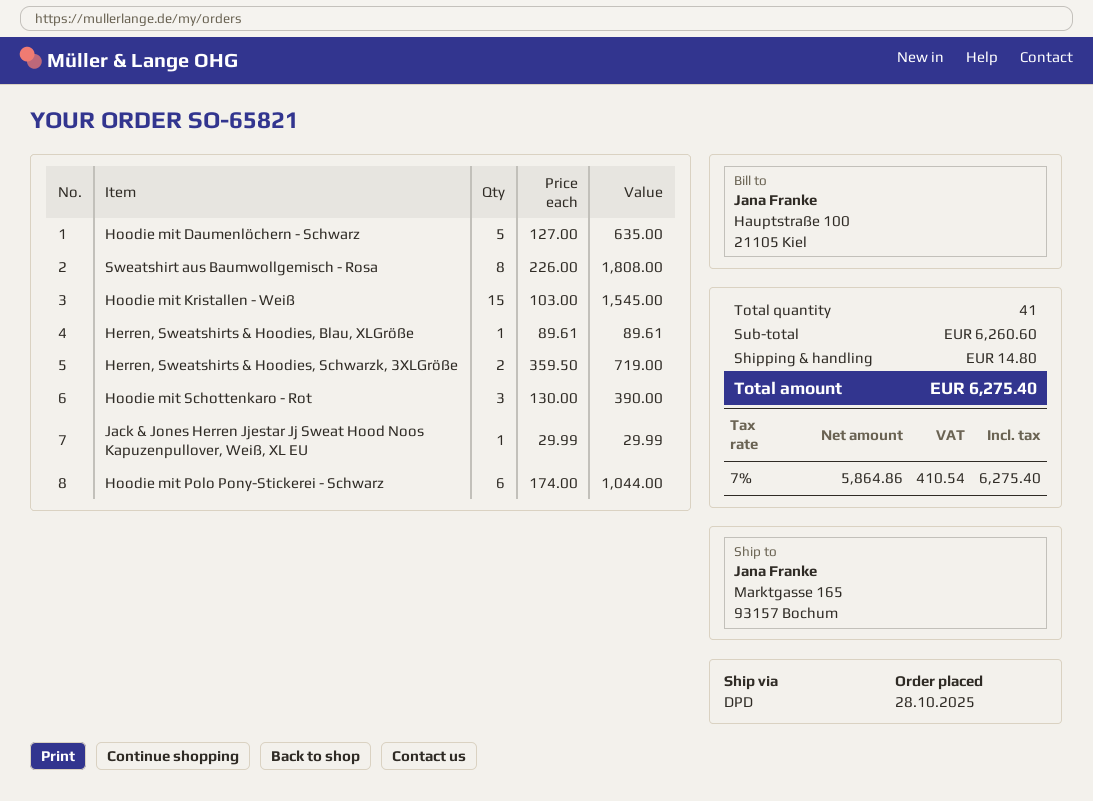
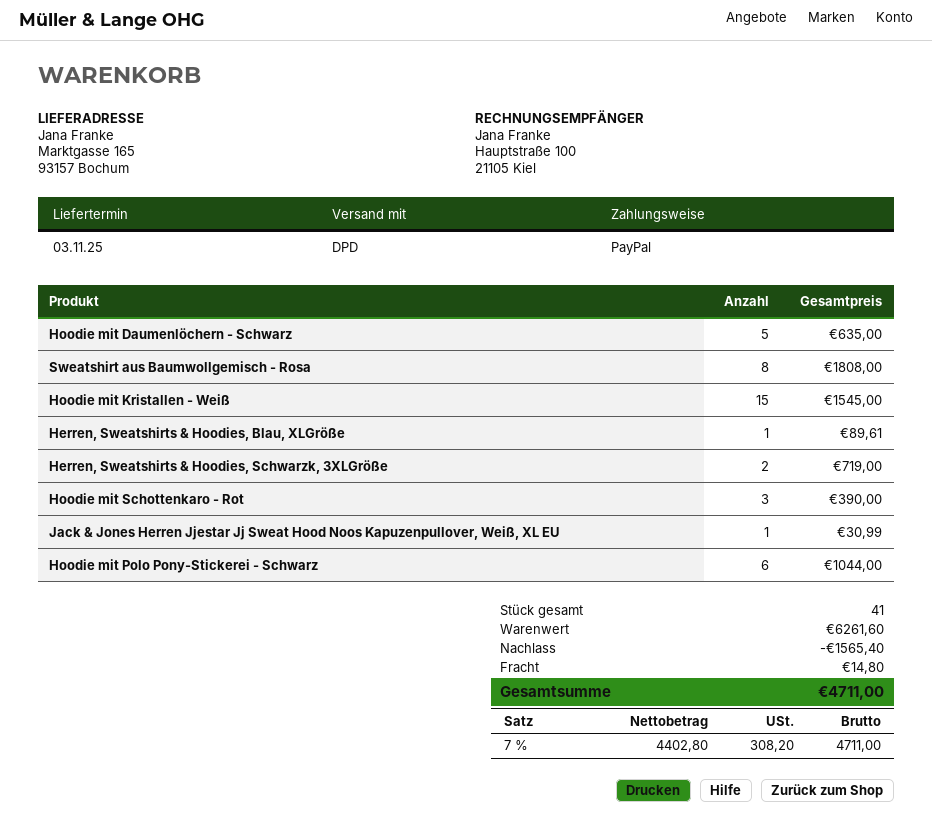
Jack & Jones Herren Jjestar Jj Sweat Hood Noos Kapuzenpullover, Weiß, XL EU: 1 for 29.99 -> 1 for 30.99
subtotal: 6260.60 -> 6261.60
discount: none -> 1565.40
net: 5864.86 -> 4402.80
tax: 7% = 410.54 -> 7% = 308.20
total: 6275.40 -> 4711.00

